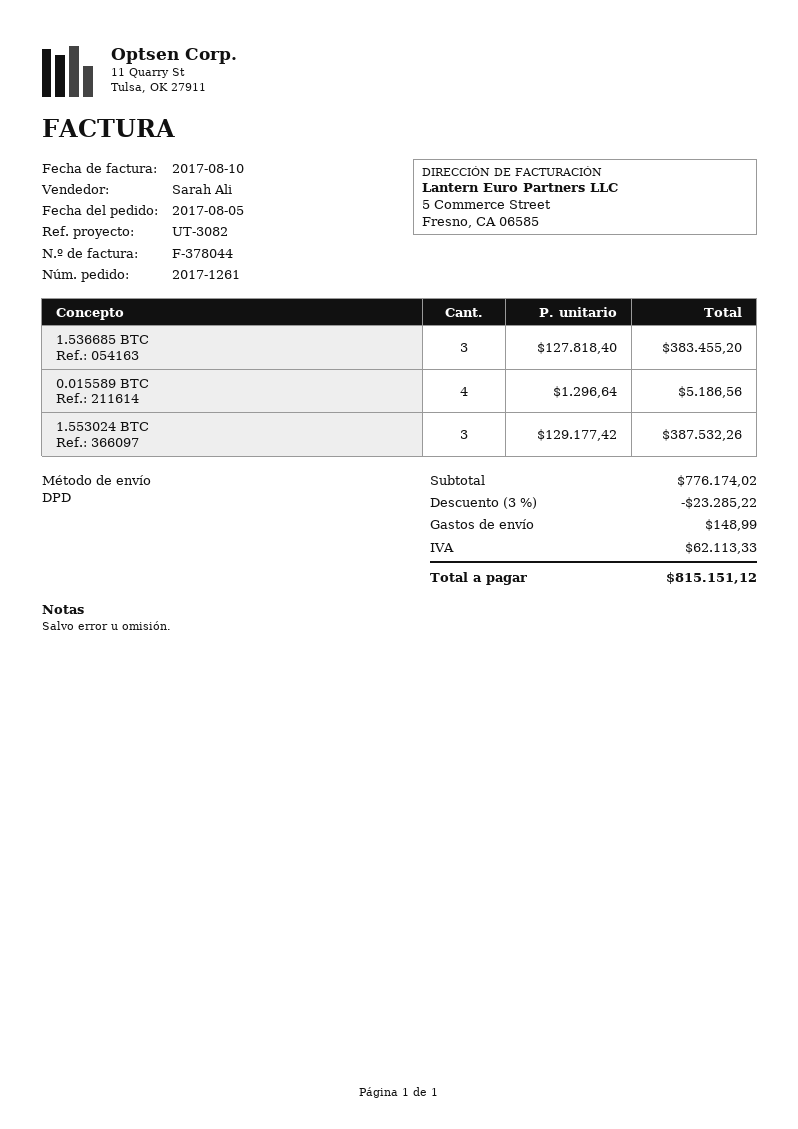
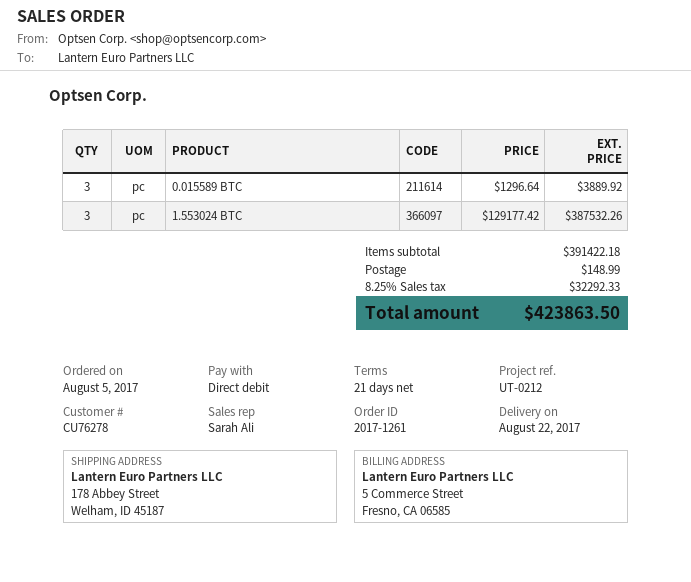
reference: UT-3082 -> UT-0212
1.536685 BTC: 3 x 127818.40 = 383455.20 -> none
0.015589 BTC: 4 x 1296.64 = 5186.56 -> 3 x 1296.64 = 3889.92
subtotal: 776174.02 -> 391422.18
discount: 3% = 23285.22 -> none
tax: 62113.33 -> 32292.33
total: 815151.12 -> 423863.50

